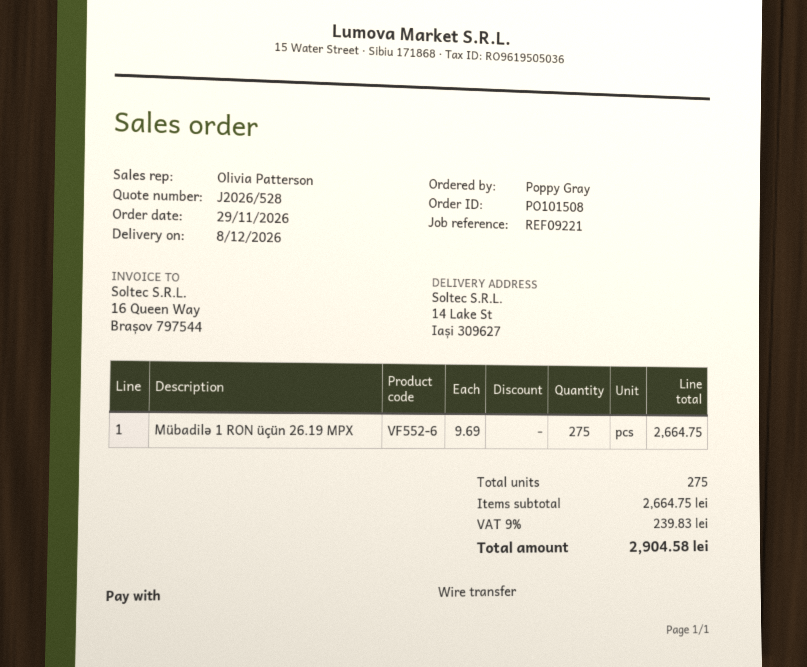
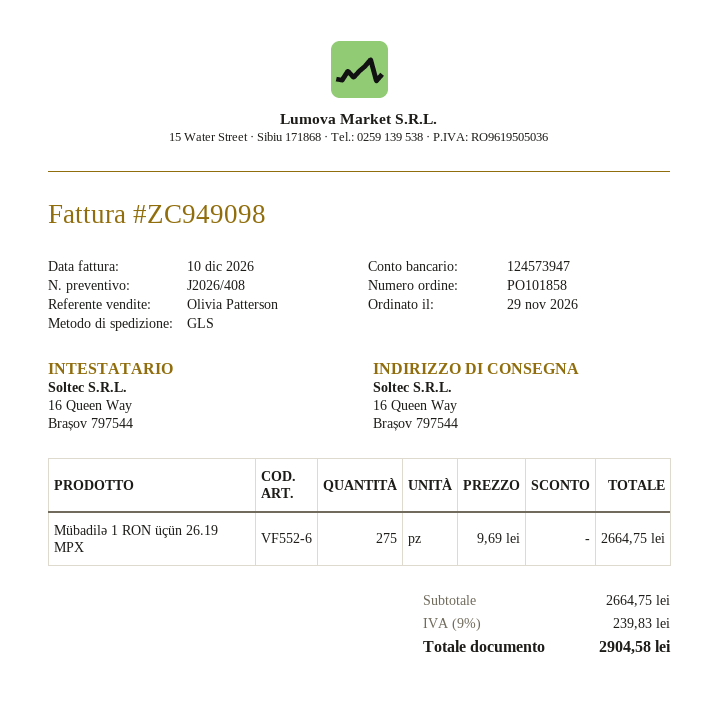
quote number: J2026/528 -> J2026/408
order number: PO101508 -> PO101858
ship to: 14 Lake St, Iași 309627 -> 16 Queen Way, Brașov 797544

